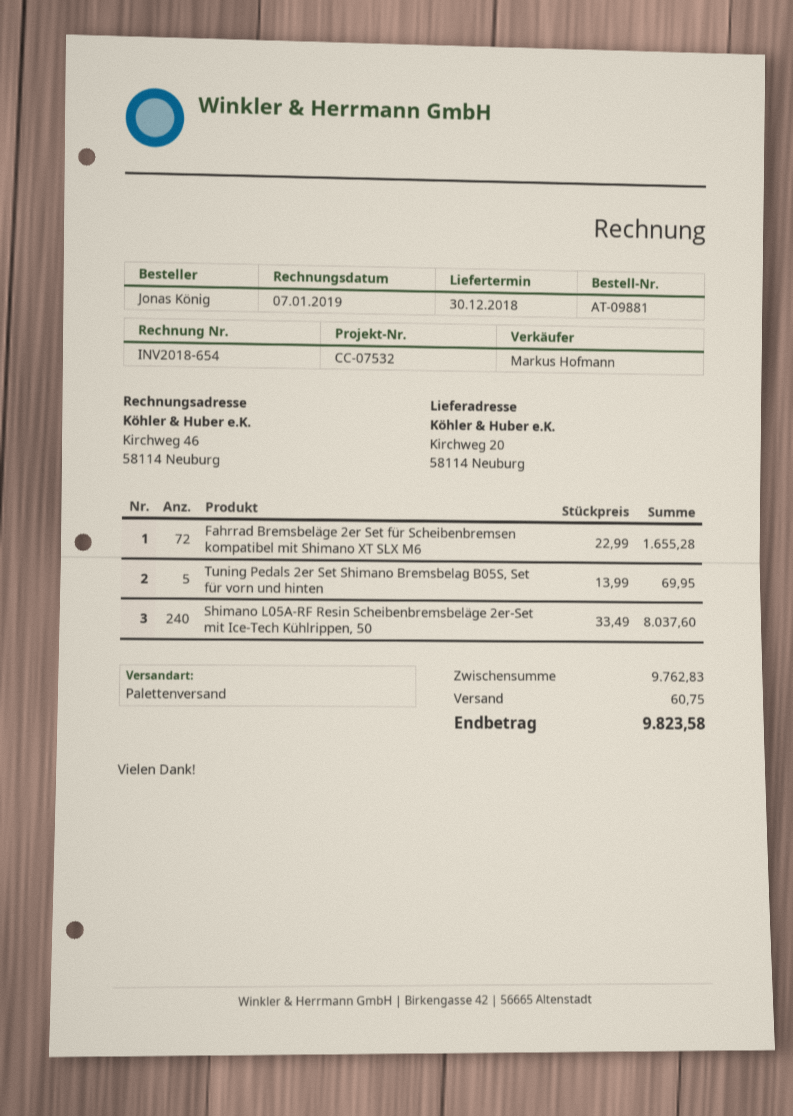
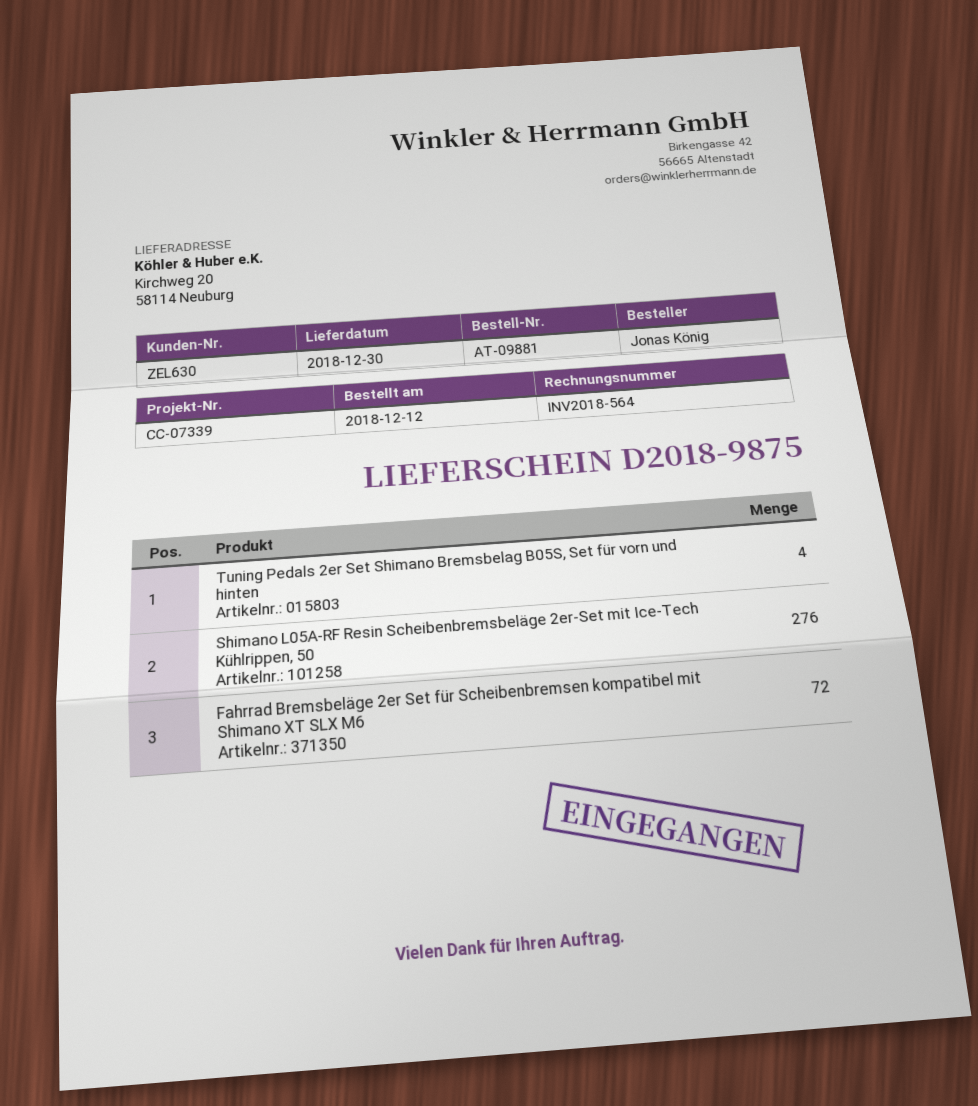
invoice number: INV2018-654 -> INV2018-564
reference: CC-07532 -> CC-07339
Tuning Pedals 2er Set Shimano Bremsbelag B05S, Set für vorn und hinten: 5 -> 4
Shimano L05A-RF Resin Scheibenbremsbeläge 2er-Set mit Ice-Tech Kühlrippen, 50: 240 -> 276

